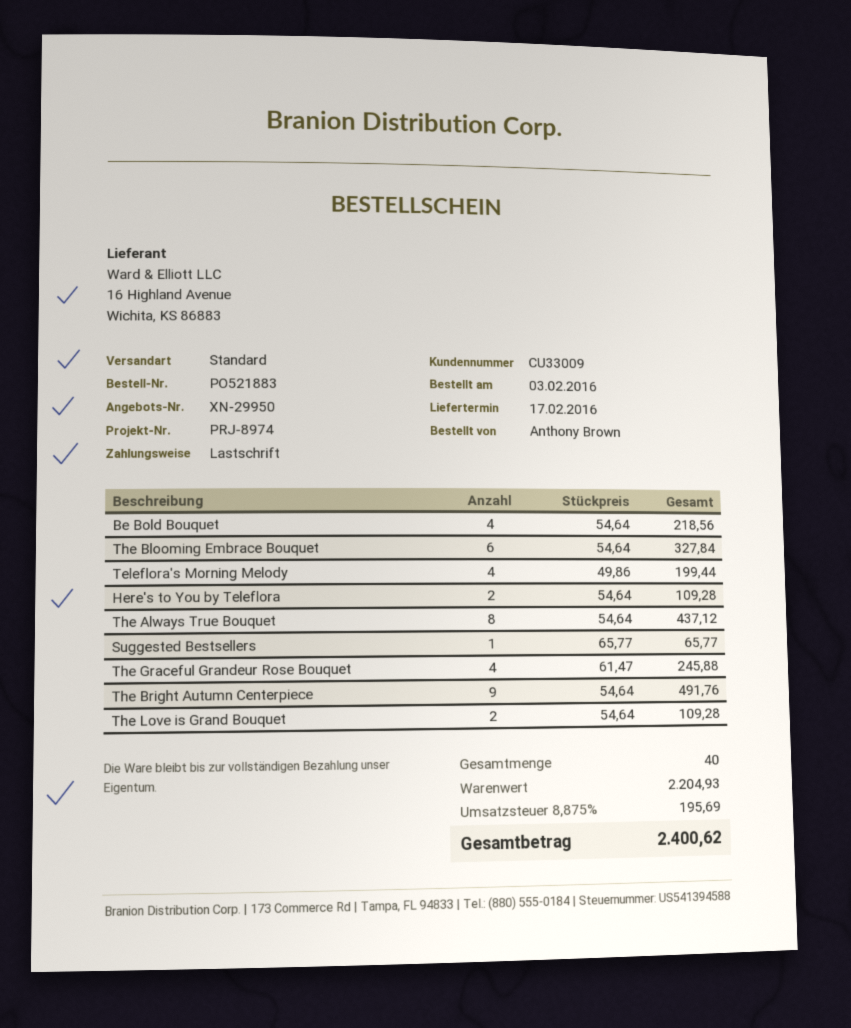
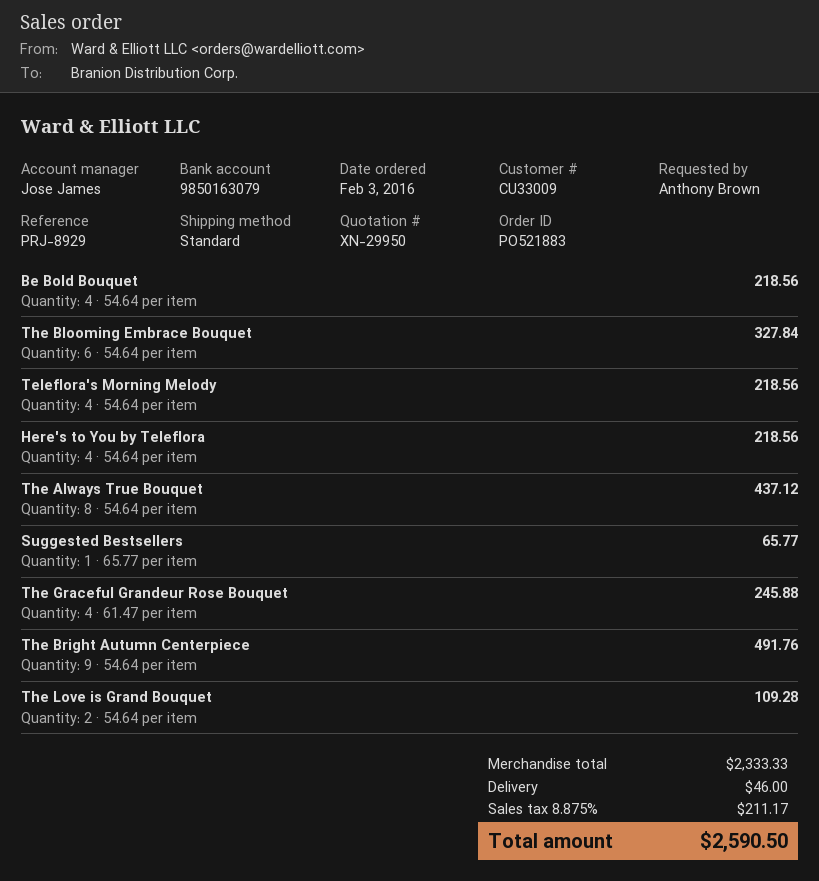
reference: PRJ-8974 -> PRJ-8929
Teleflora's Morning Melody: 4 x 49.86 = 199.44 -> 4 x 54.64 = 218.56
Here's to You by Teleflora: 2 x 54.64 = 109.28 -> 4 x 54.64 = 218.56
subtotal: 2204.93 -> 2333.33
shipping: none -> 46.00
tax: 8.875% = 195.69 -> 8.875% = 211.17
total: 2400.62 -> 2590.50

